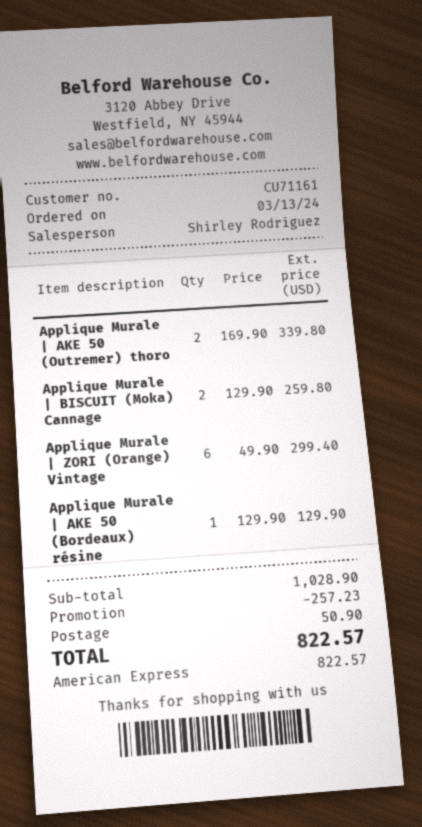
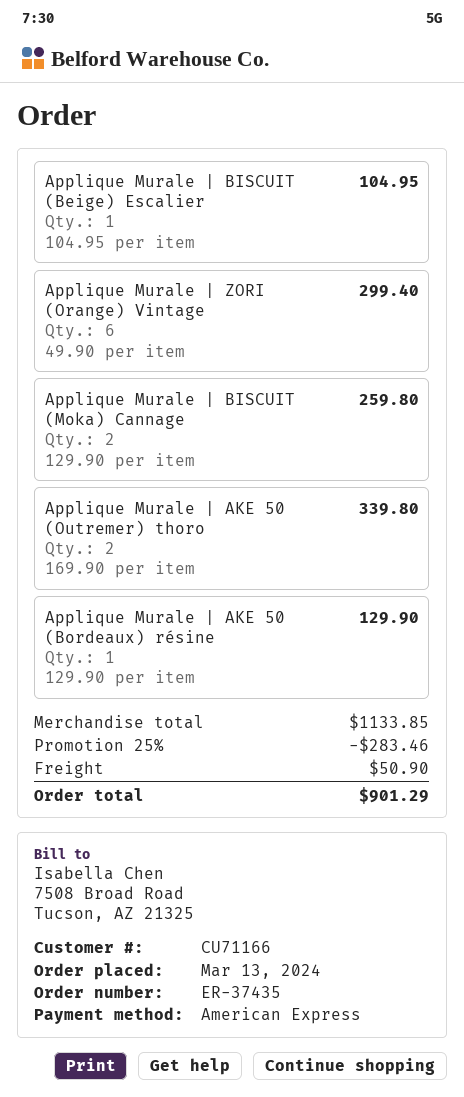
customer number: CU71161 -> CU71166
Applique Murale | BISCUIT (Beige) Escalier: none -> 1 x 104.95 = 104.95
subtotal: 1028.90 -> 1133.85
discount: 257.23 -> 283.46
total: 822.57 -> 901.29

